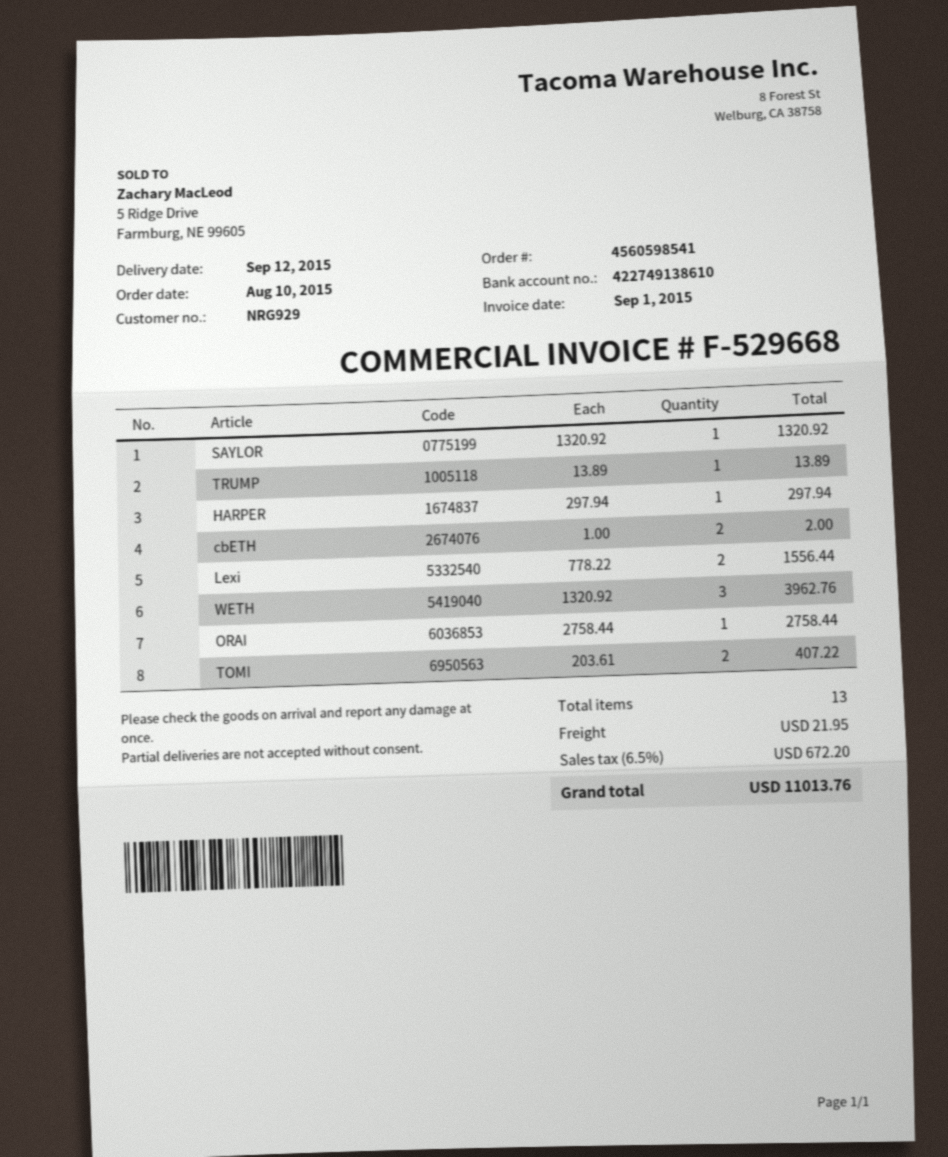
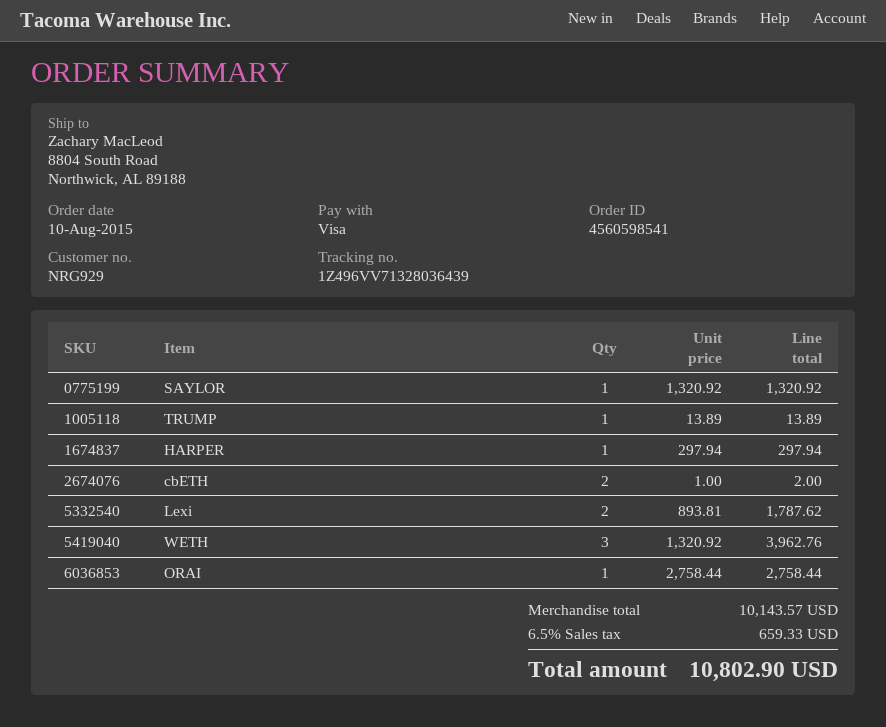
Lexi: 2 x 778.22 = 1556.44 -> 2 x 893.81 = 1787.62
TOMI: 2 x 203.61 = 407.22 -> none
shipping: 21.95 -> none
tax: 6.5% = 672.20 -> 6.5% = 659.33
total: 11013.76 -> 10802.90

